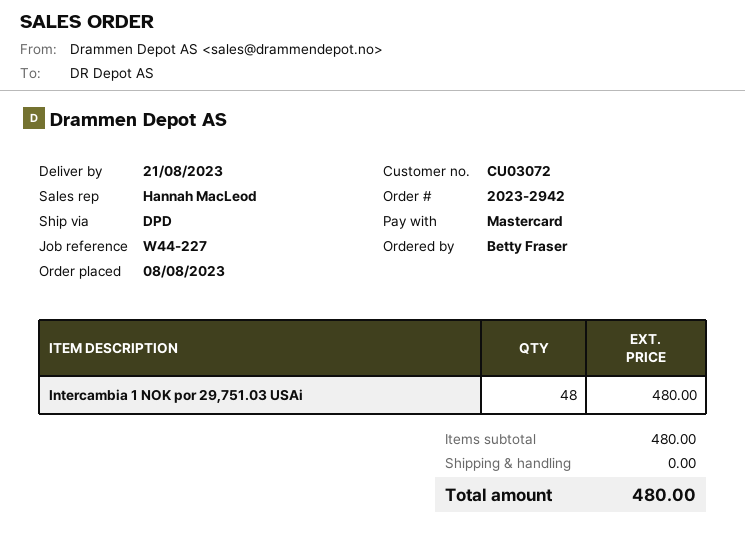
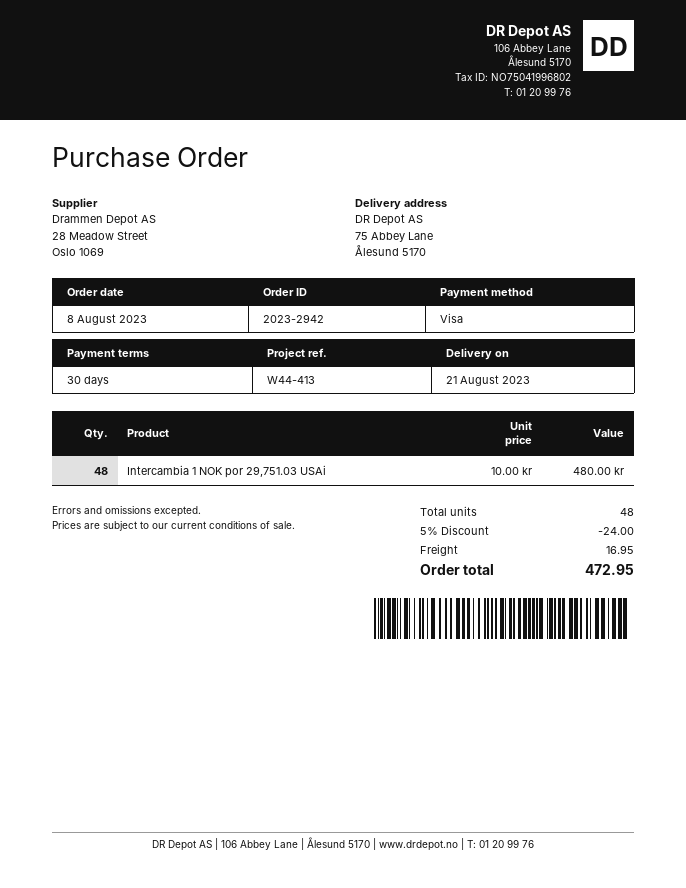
reference: W44-227 -> W44-413
payment method: Mastercard -> Visa
discount: none -> 5% = 24.00
shipping: 0.00 -> 16.95
total: 480.00 -> 472.95

